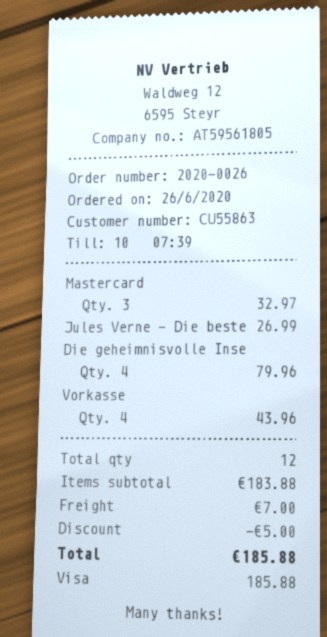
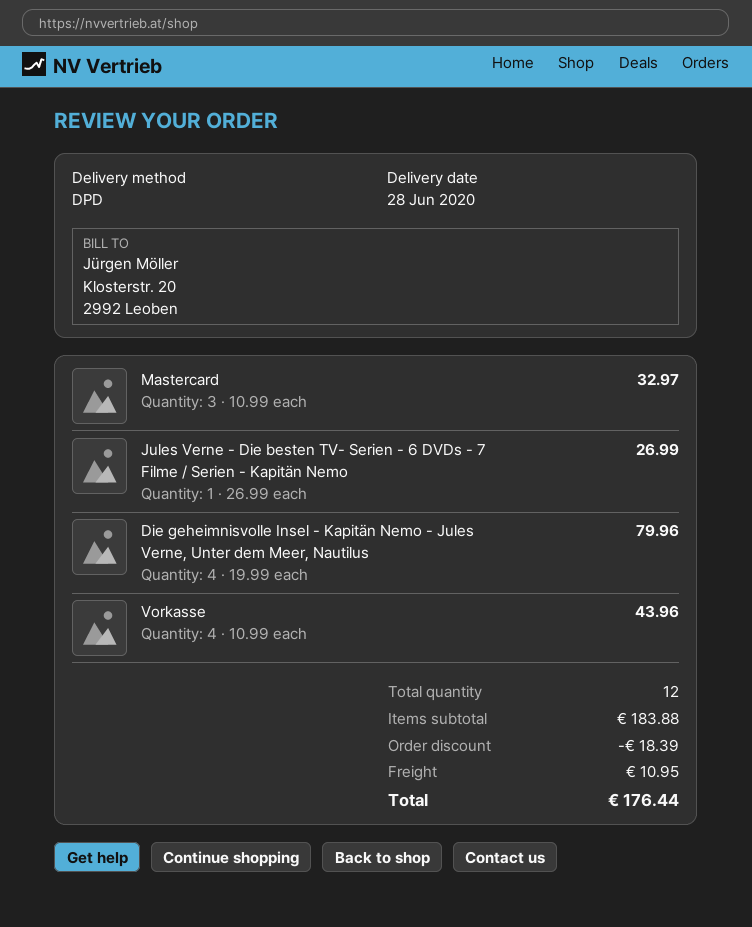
discount: 5.00 -> 18.39
shipping: 7.00 -> 10.95
total: 185.88 -> 176.44

